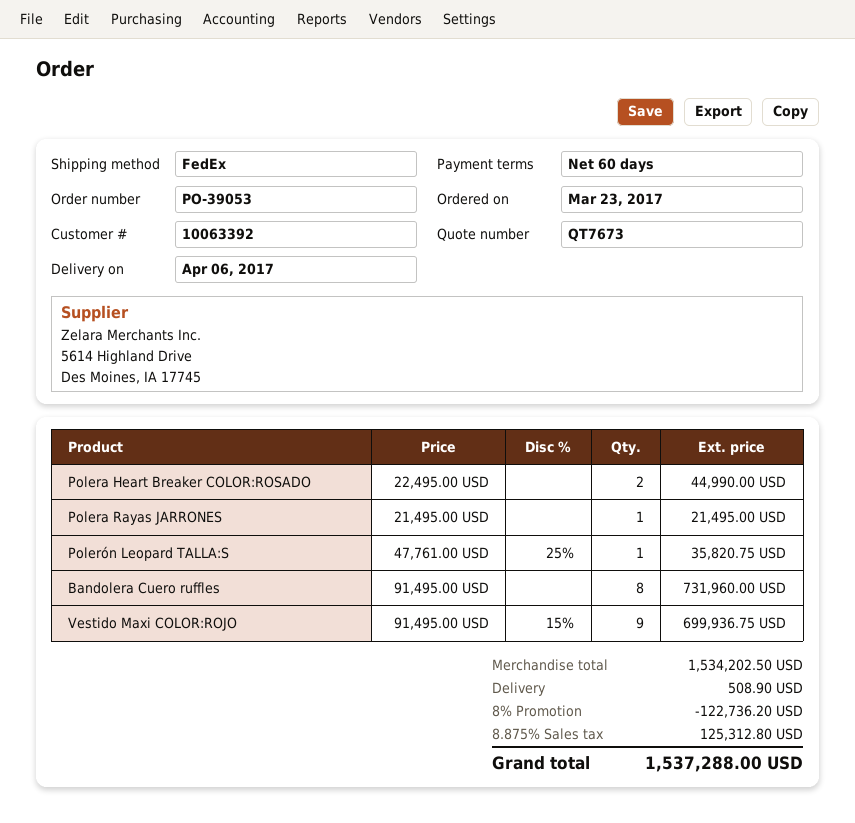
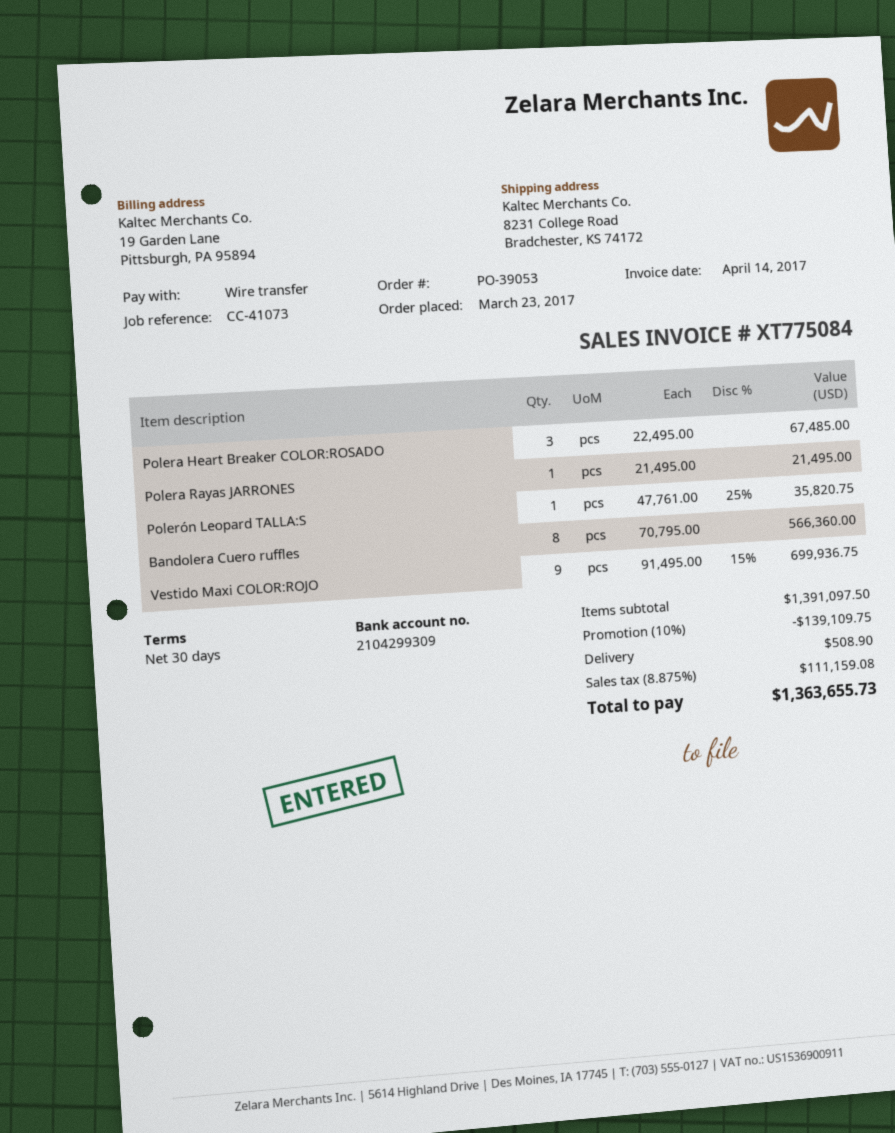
payment terms: 60 days -> 30 days
Polera Heart Breaker COLOR:ROSADO: 2 x 22495.00 = 44990.00 -> 3 x 22495.00 = 67485.00
Bandolera Cuero ruffles: 8 x 91495.00 = 731960.00 -> 8 x 70795.00 = 566360.00
subtotal: 1534202.50 -> 1391097.50
discount: 8% = 122736.20 -> 10% = 139109.75
tax: 8.875% = 125312.80 -> 8.875% = 111159.08
total: 1537288.00 -> 1363655.73

